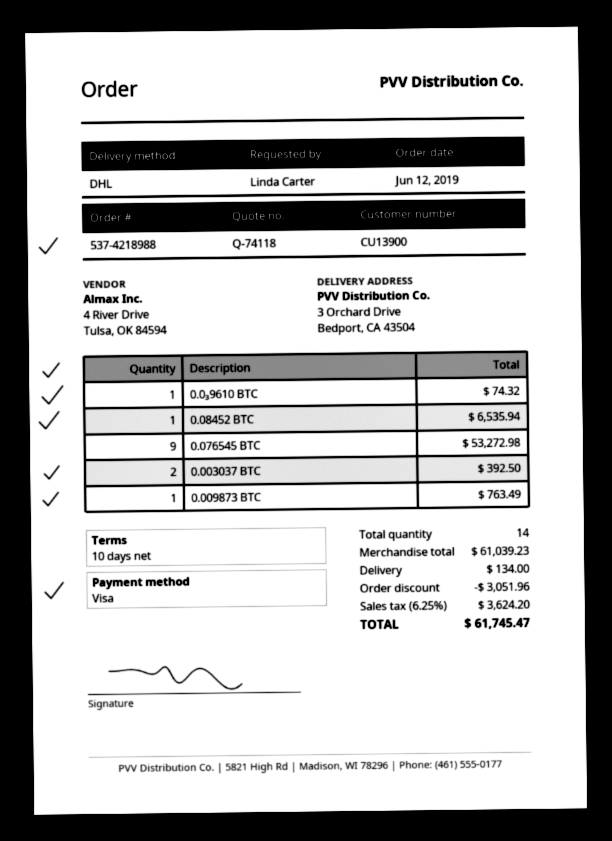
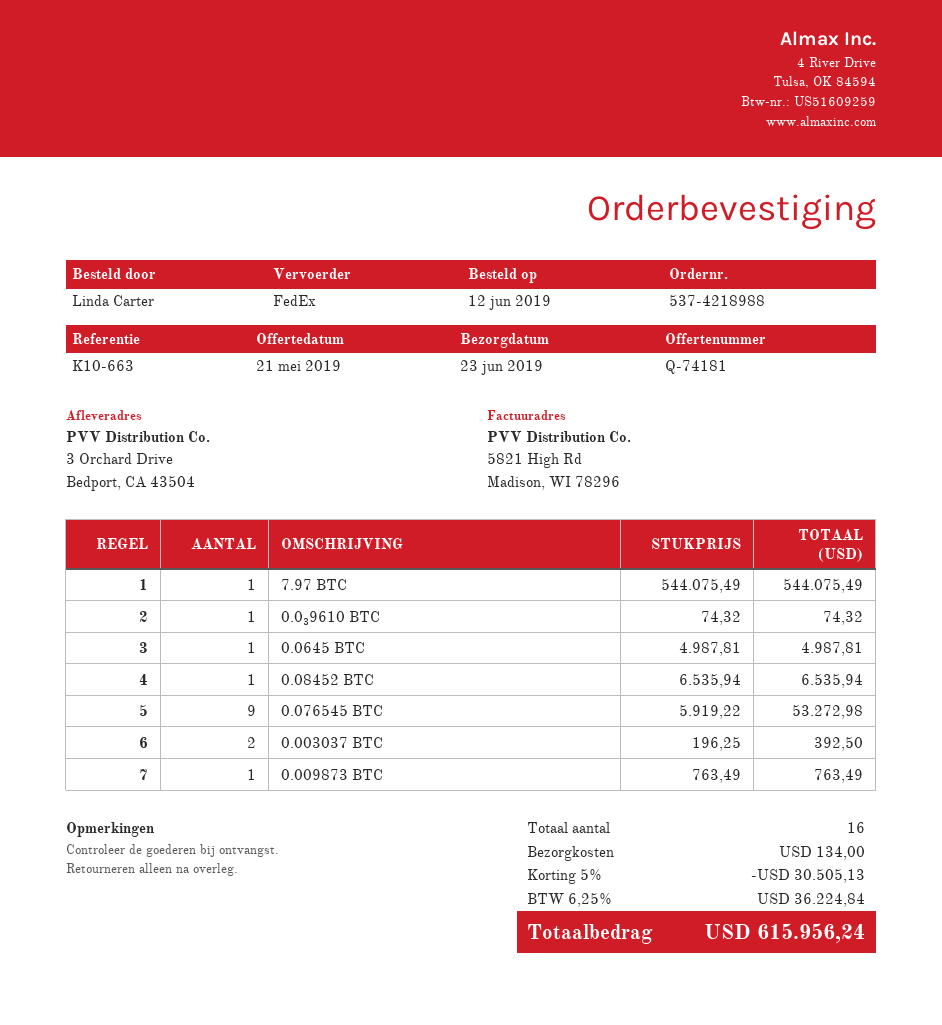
quote number: Q-74118 -> Q-74181
shipping method: DHL -> FedEx
7.97 BTC: none -> 1 for 544075.49
0.0645 BTC: none -> 1 for 4987.81
total quantity: 14 -> 16
discount: 3051.96 -> 30505.13
tax: 6.25% = 3624.20 -> 6.25% = 36224.84
total: 61745.47 -> 615956.24

